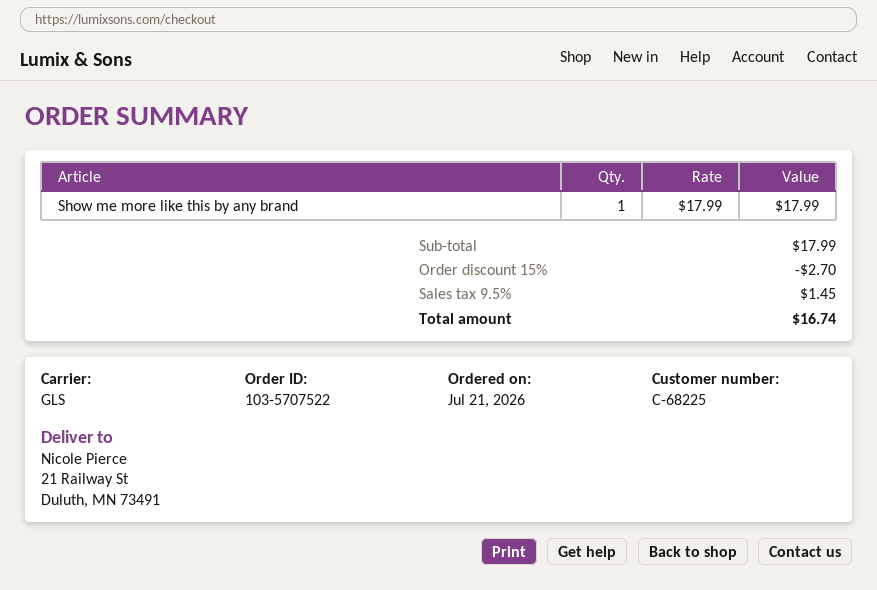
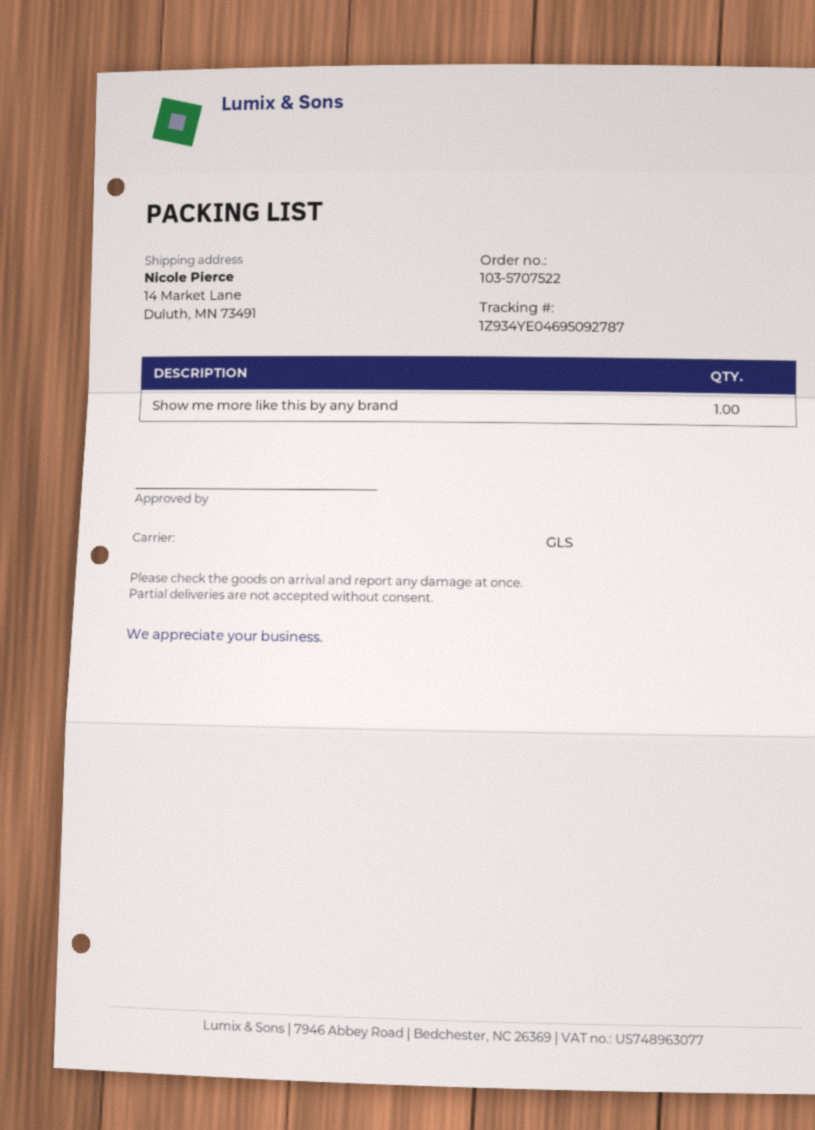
ship to: 21 Railway St, Duluth, MN 73491 -> 14 Market Lane, Duluth, MN 73491

